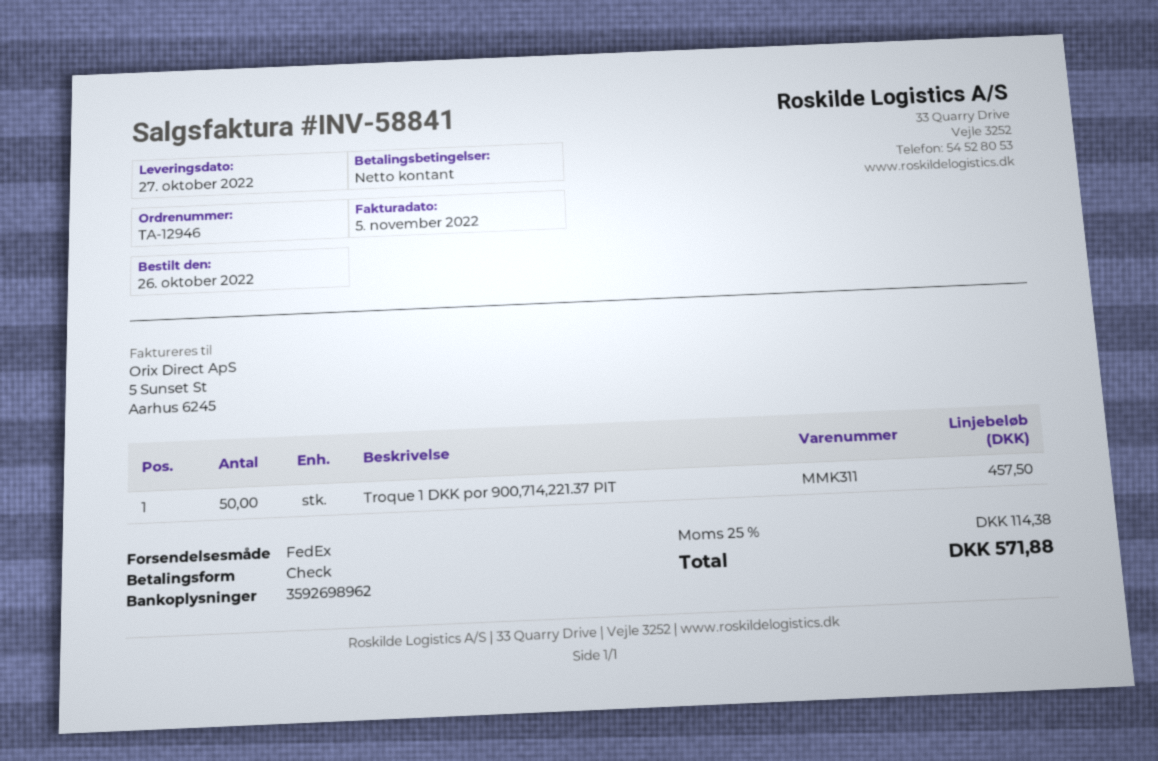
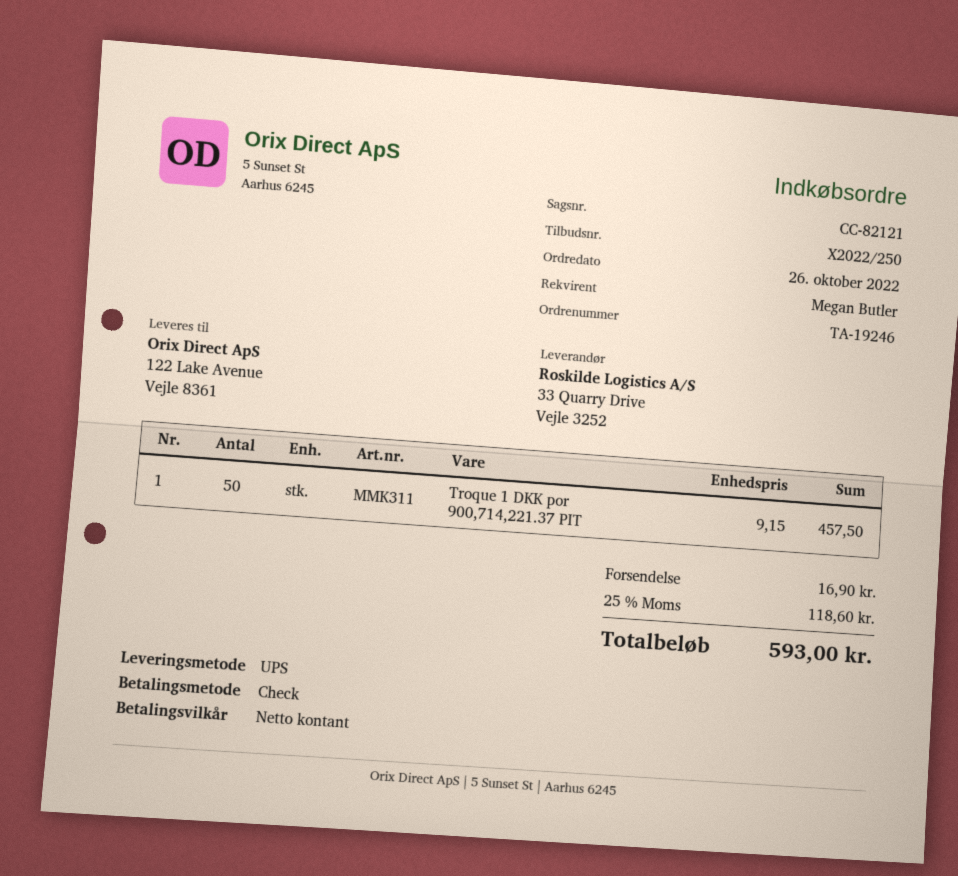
order number: TA-12946 -> TA-19246
shipping method: FedEx -> UPS
shipping: none -> 16.90
tax: 25% = 114.38 -> 25% = 118.60
total: 571.88 -> 593.00

